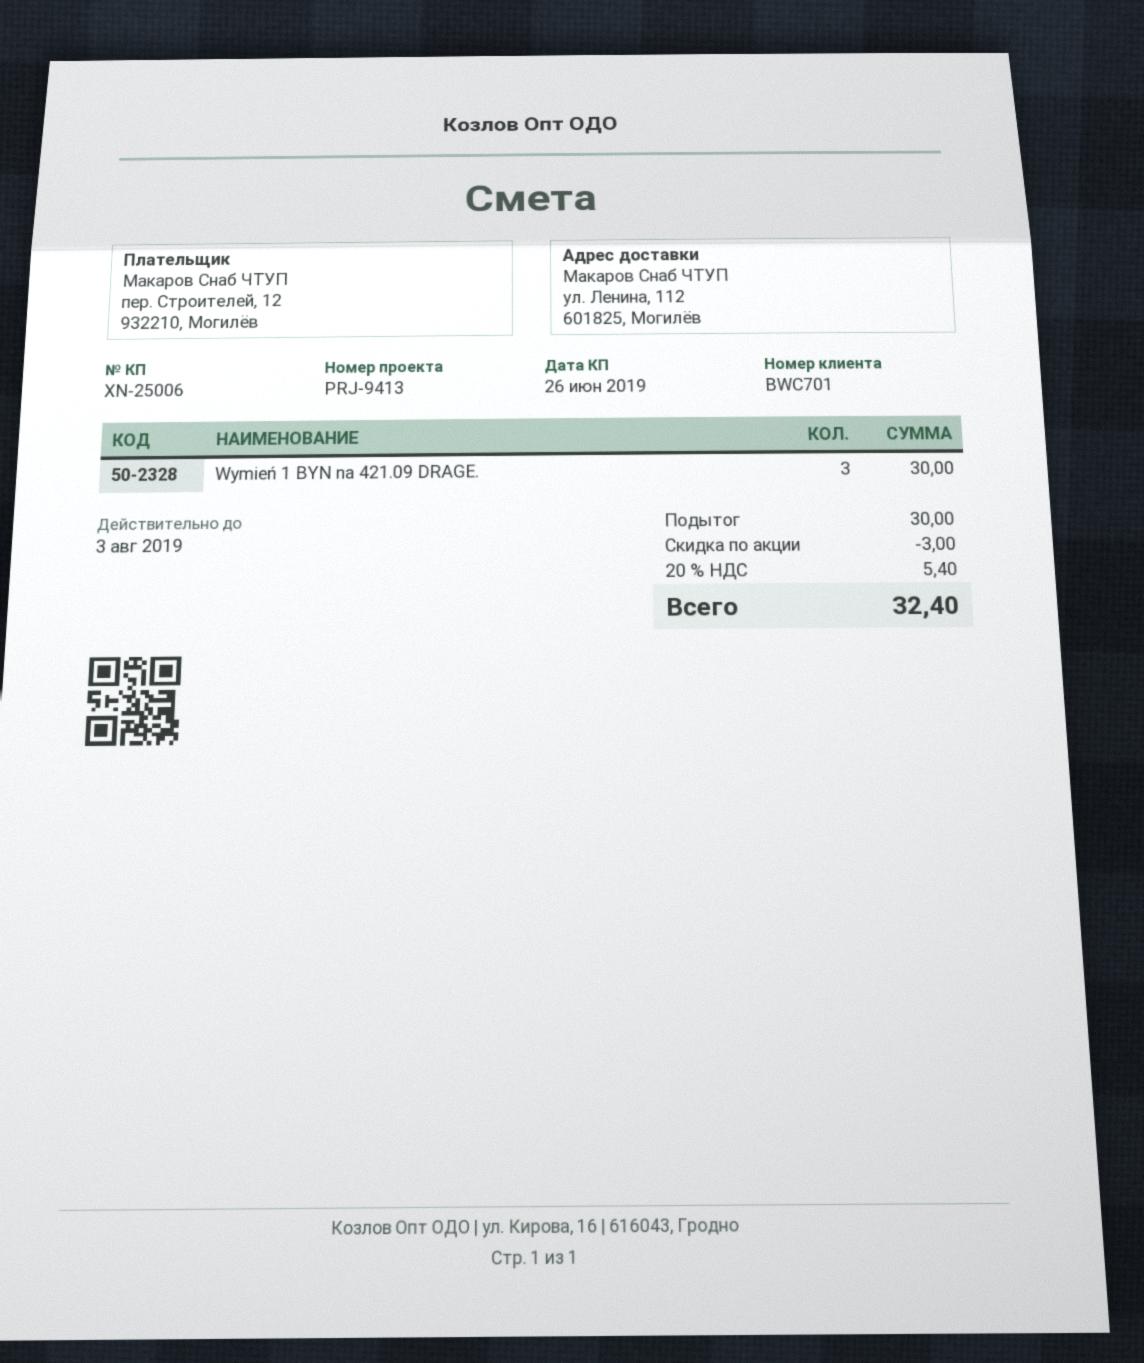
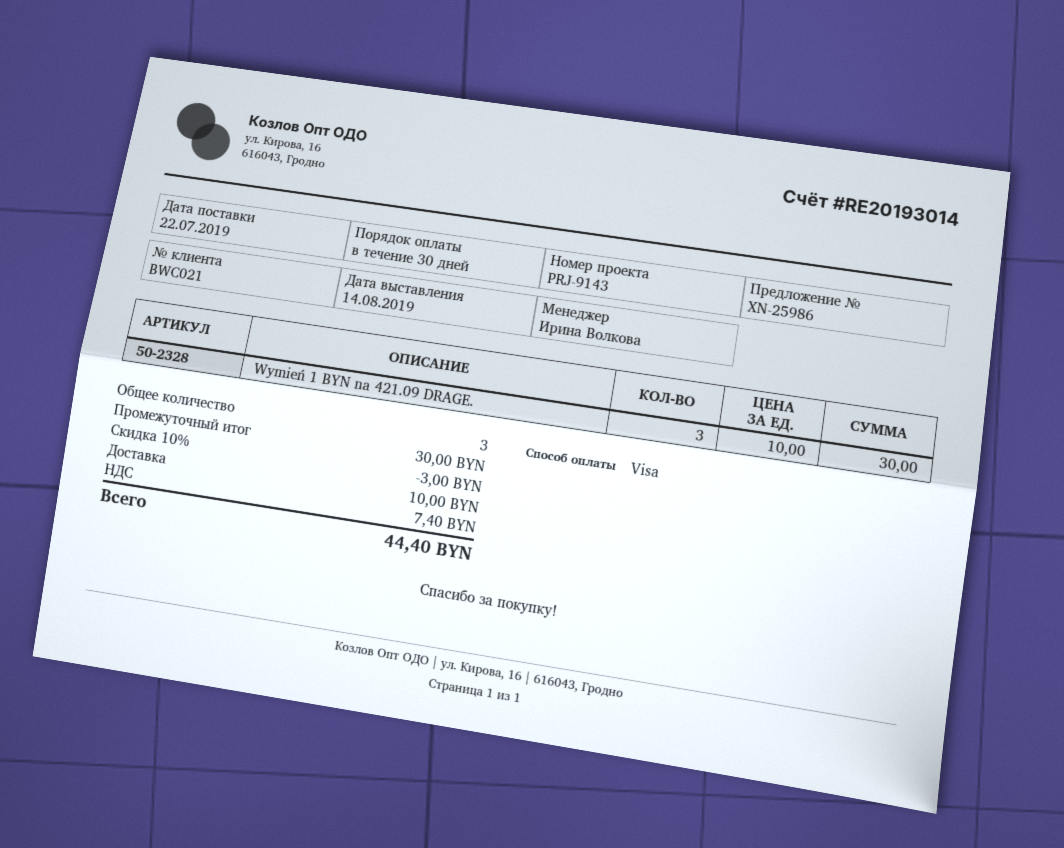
quote number: XN-25006 -> XN-25986
customer number: BWC701 -> BWC021
reference: PRJ-9413 -> PRJ-9143
shipping: none -> 10.00
tax: 5.40 -> 7.40
total: 32.40 -> 44.40

